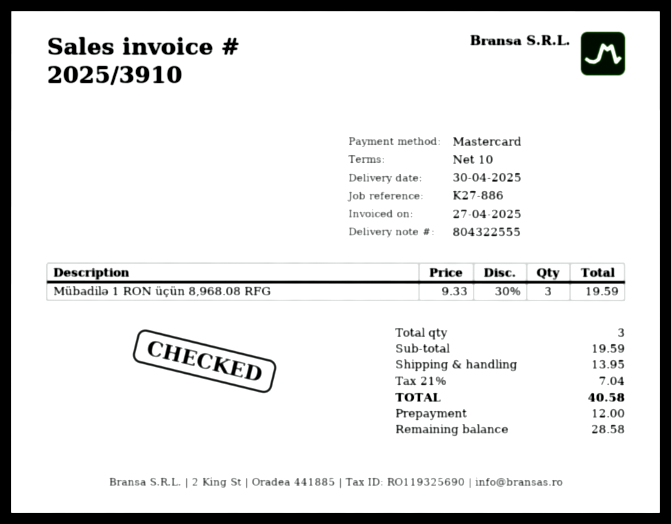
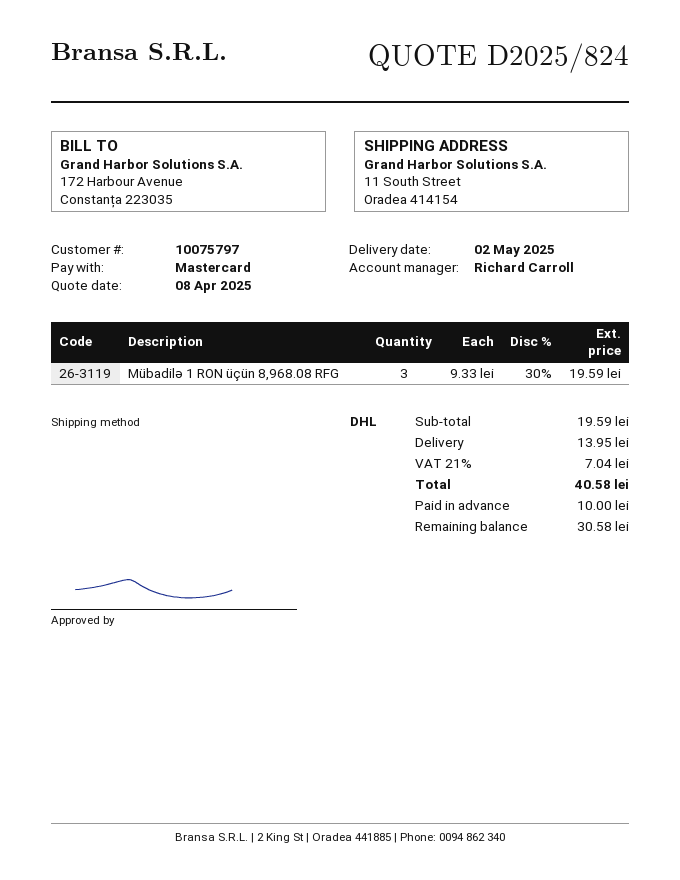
delivery date: 2025-04-30 -> 2025-05-02
deposit: 12.00 -> 10.00
balance: 28.58 -> 30.58

